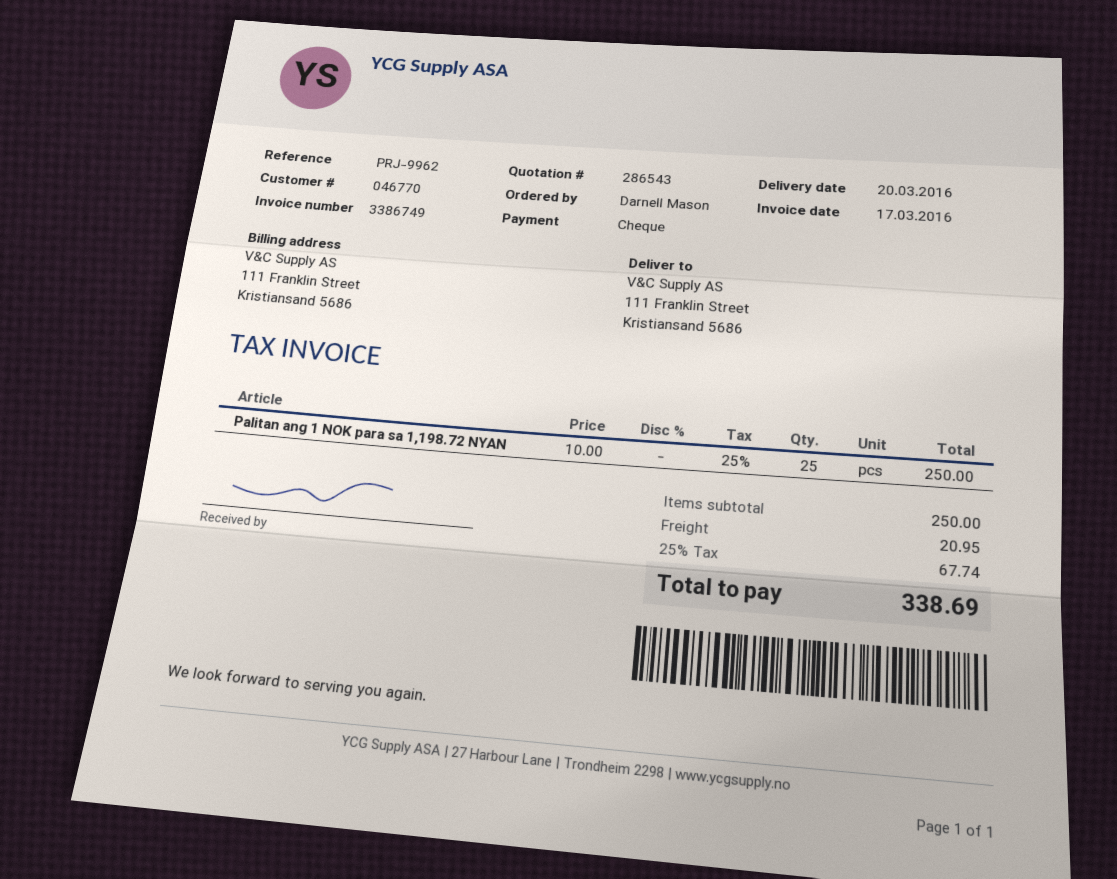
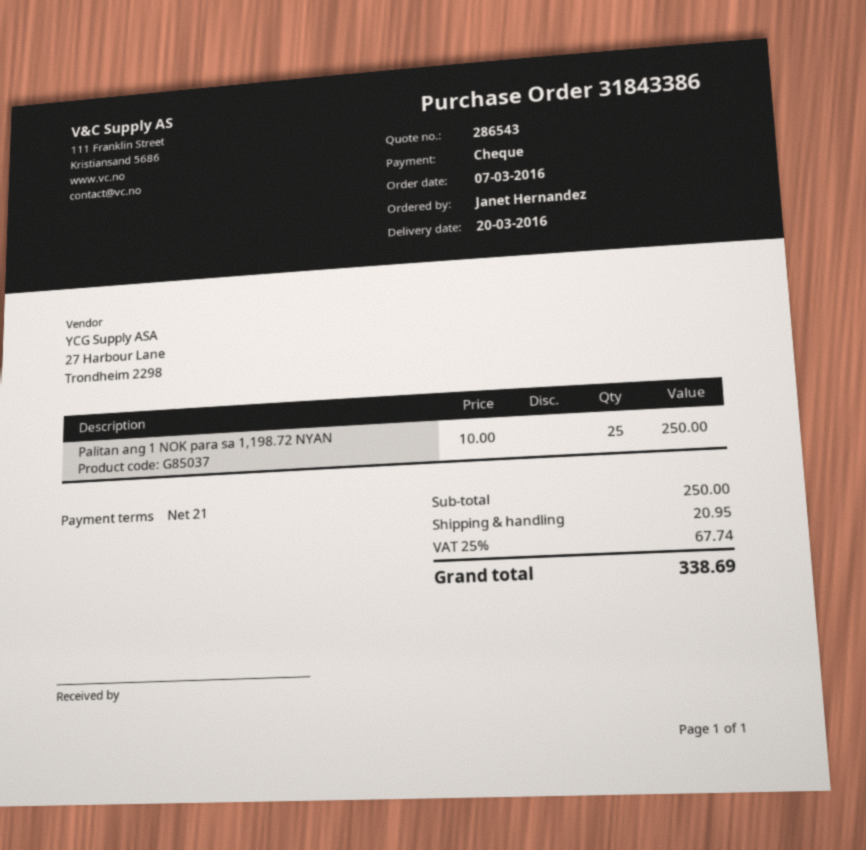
ordered by: Darnell Mason -> Janet Hernandez

